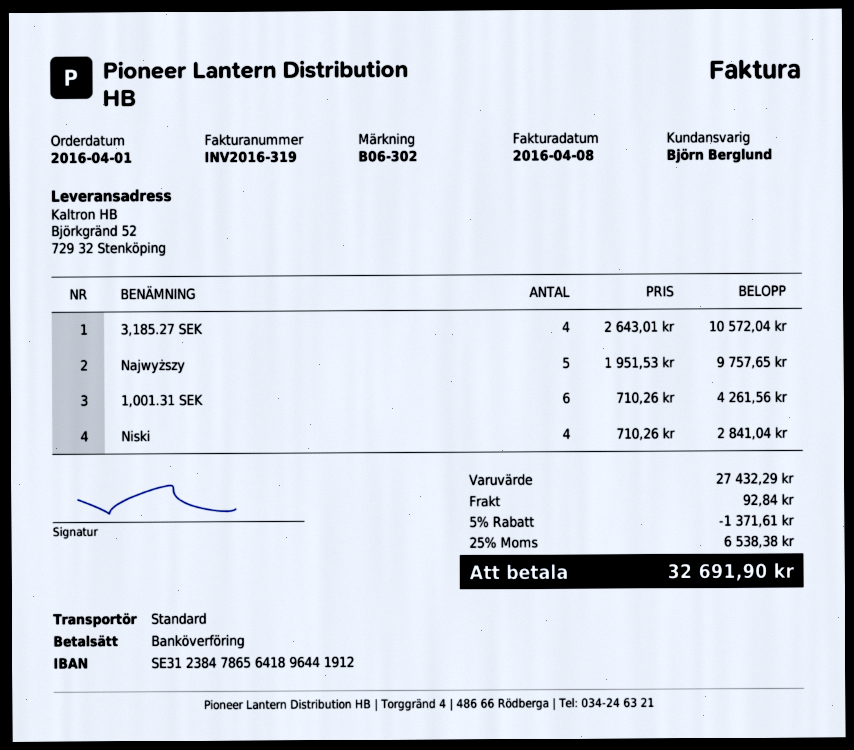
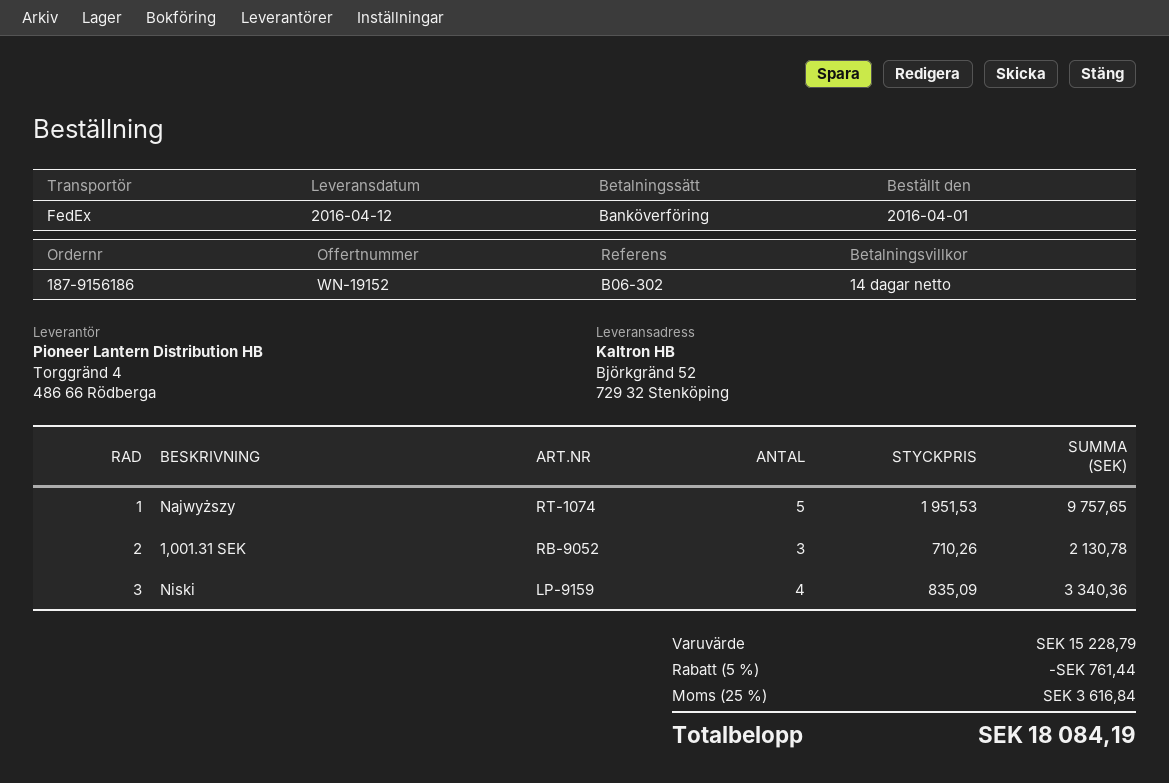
shipping method: standard -> FedEx
3,185.27 SEK: 4 x 2643.01 = 10572.04 -> none
1,001.31 SEK: 6 x 710.26 = 4261.56 -> 3 x 710.26 = 2130.78
Niski: 4 x 710.26 = 2841.04 -> 4 x 835.09 = 3340.36
subtotal: 27432.29 -> 15228.79
discount: 5% = 1371.61 -> 5% = 761.44
shipping: 92.84 -> none
tax: 25% = 6538.38 -> 25% = 3616.84
total: 32691.90 -> 18084.19

